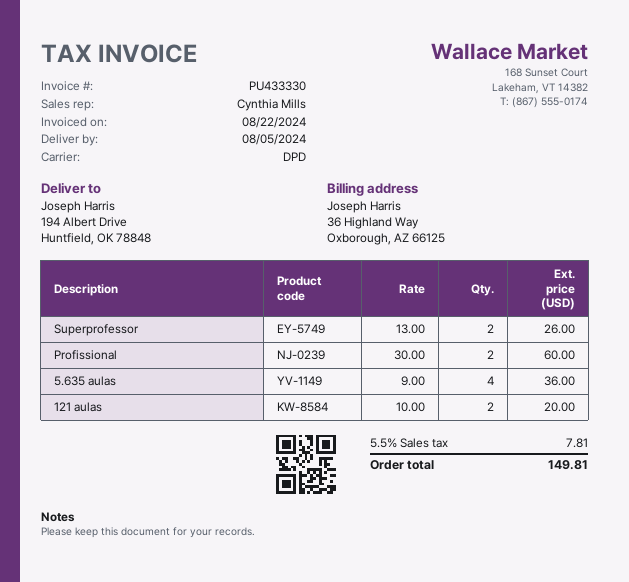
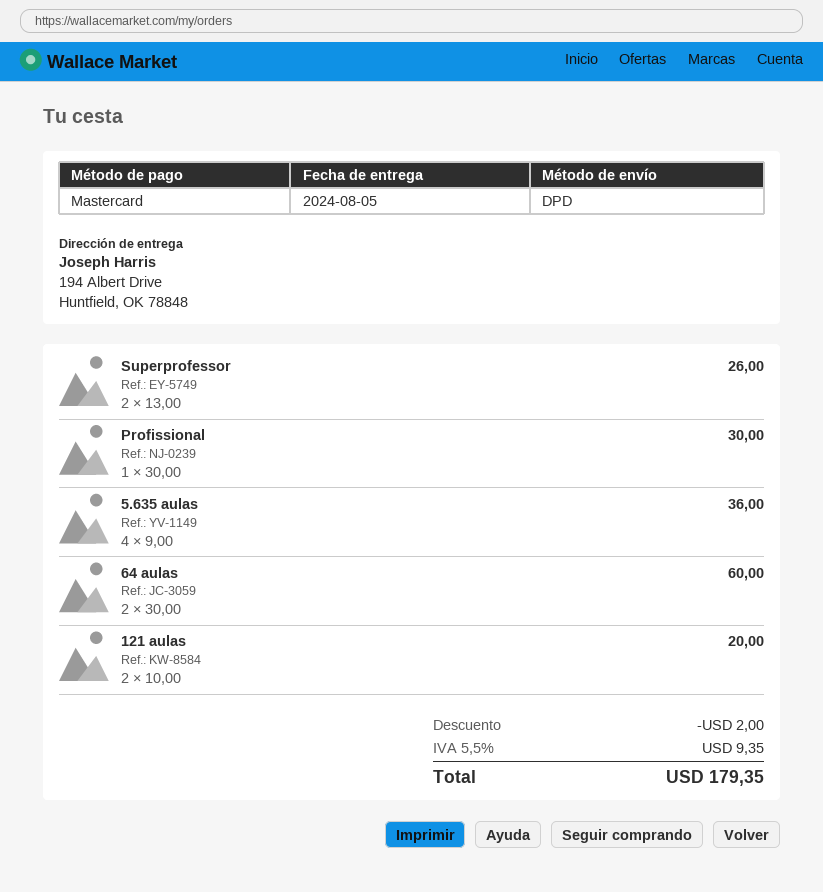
Profissional: 2 x 30.00 = 60.00 -> 1 x 30.00 = 30.00
64 aulas: none -> 2 x 30.00 = 60.00
discount: none -> 2.00
tax: 5.5% = 7.81 -> 5.5% = 9.35
total: 149.81 -> 179.35

